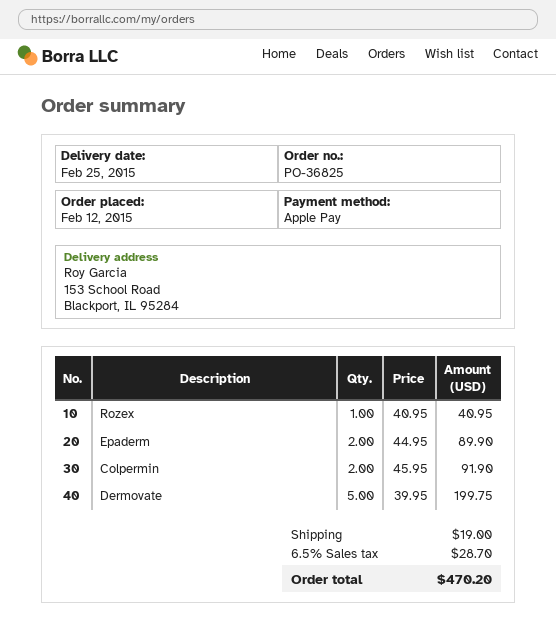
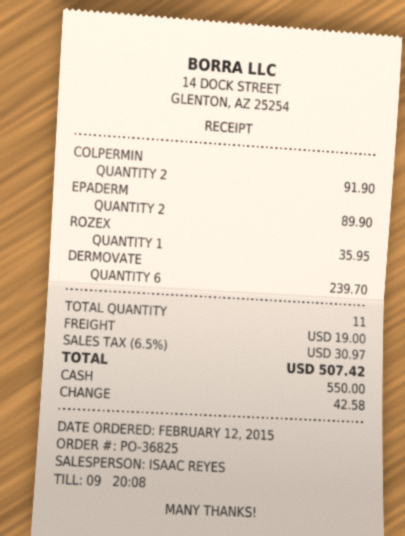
payment method: Apple Pay -> cash
Rozex: 1 for 40.95 -> 1 for 35.95
Dermovate: 5 for 199.75 -> 6 for 239.70
tax: 6.5% = 28.70 -> 6.5% = 30.97
total: 470.20 -> 507.42

